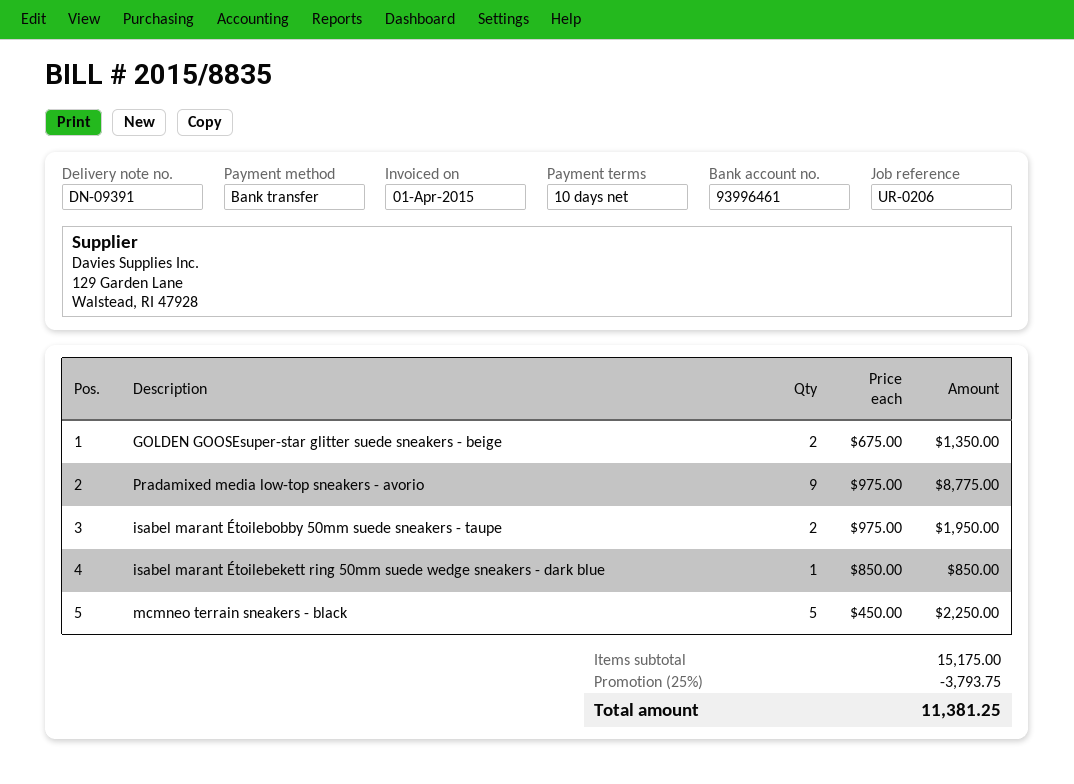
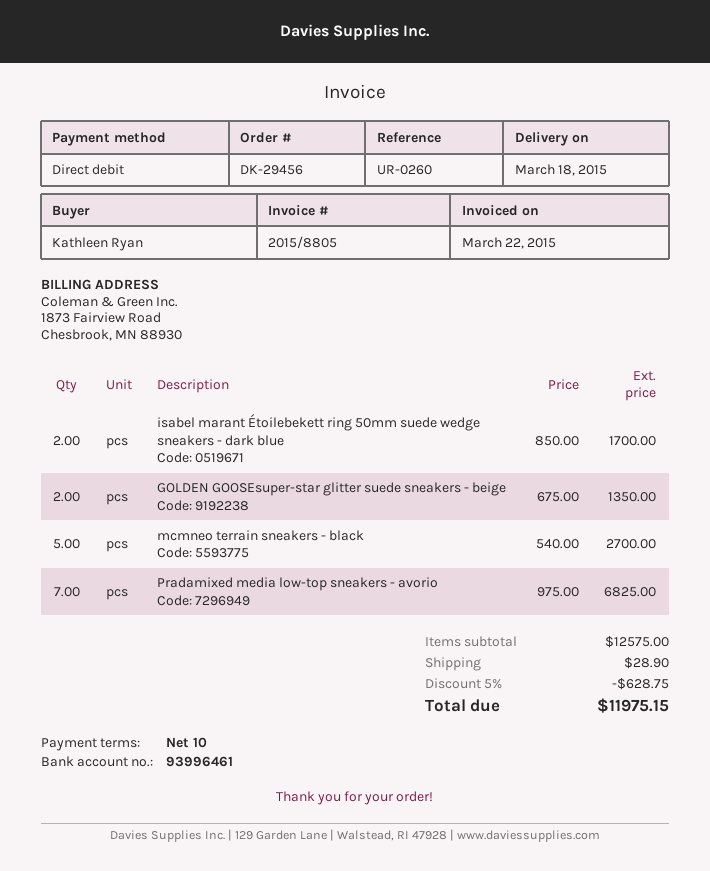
invoice number: 2015/8835 -> 2015/8805
invoice date: 2015-04-01 -> 2015-03-22
reference: UR-0206 -> UR-0260
payment method: bank transfer -> direct debit
Pradamixed media low-top sneakers - avorio: 9 x 975.00 = 8775.00 -> 7 x 975.00 = 6825.00
isabel marant Étoilebobby 50mm suede sneakers - taupe: 2 x 975.00 = 1950.00 -> none
isabel marant Étoilebekett ring 50mm suede wedge sneakers - dark blue: 1 x 850.00 = 850.00 -> 2 x 850.00 = 1700.00
mcmneo terrain sneakers - black: 5 x 450.00 = 2250.00 -> 5 x 540.00 = 2700.00
subtotal: 15175.00 -> 12575.00
discount: 25% = 3793.75 -> 5% = 628.75
shipping: none -> 28.90
total: 11381.25 -> 11975.15

